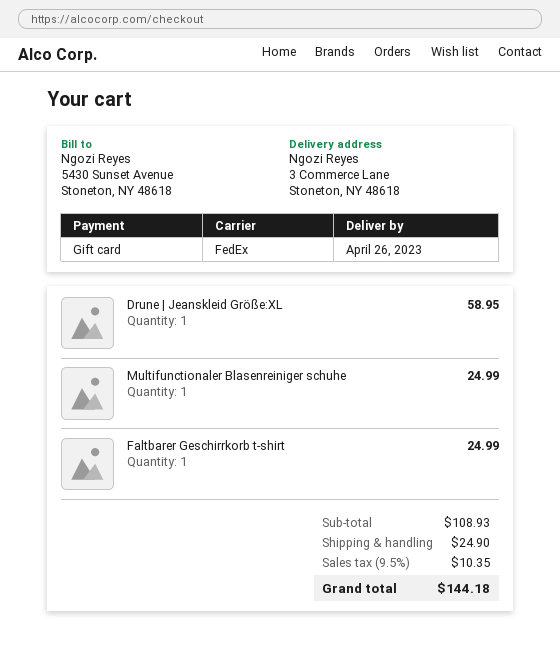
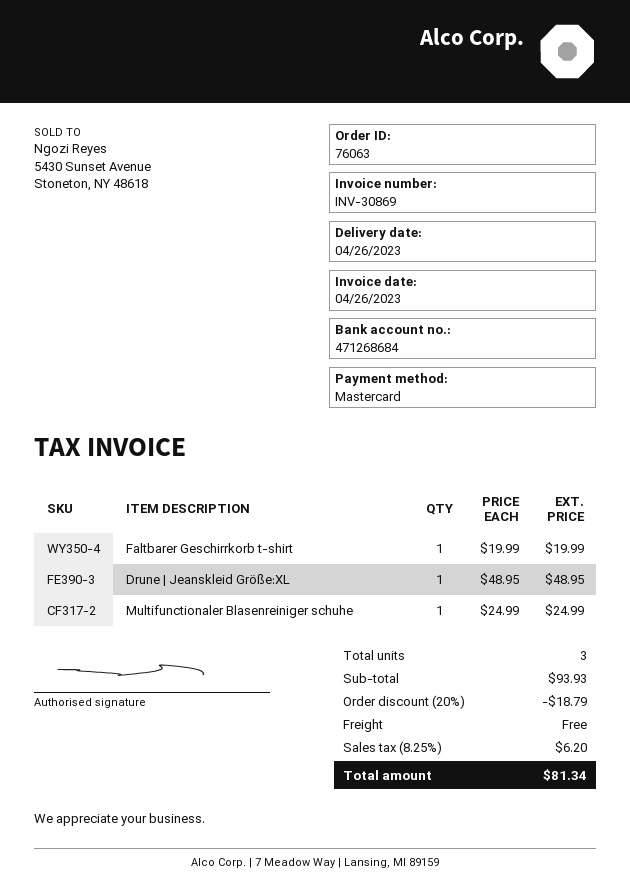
payment method: gift card -> Mastercard
Drune | Jeanskleid Größe:XL: 1 for 58.95 -> 1 for 48.95
Faltbarer Geschirrkorb t-shirt: 1 for 24.99 -> 1 for 19.99
subtotal: 108.93 -> 93.93
discount: none -> 20% = 18.79
shipping: 24.90 -> 0.00
tax: 9.5% = 10.35 -> 8.25% = 6.20
total: 144.18 -> 81.34

